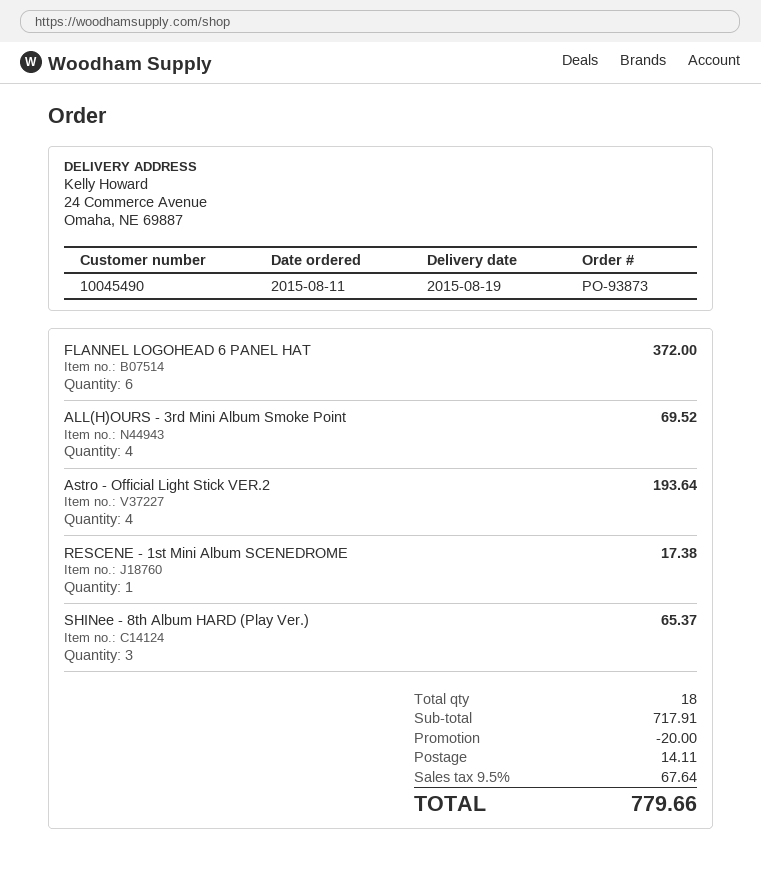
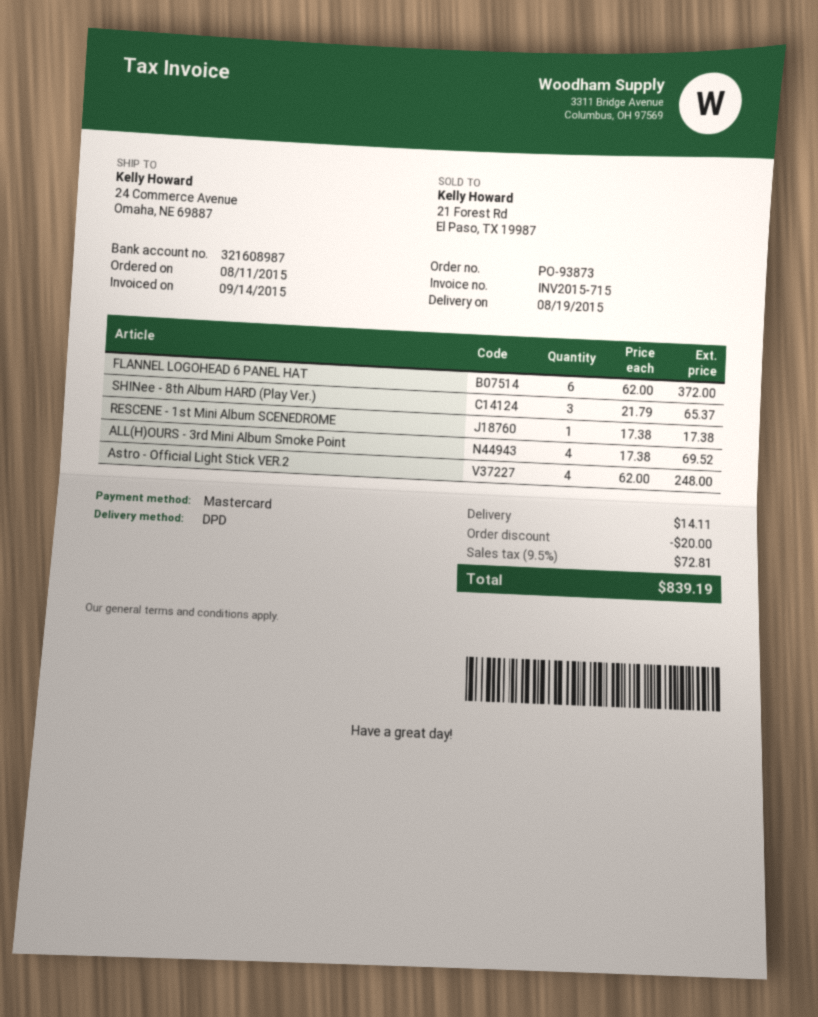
Astro - Official Light Stick VER.2: 4 for 193.64 -> 4 for 248.00
tax: 9.5% = 67.64 -> 9.5% = 72.81
total: 779.66 -> 839.19

